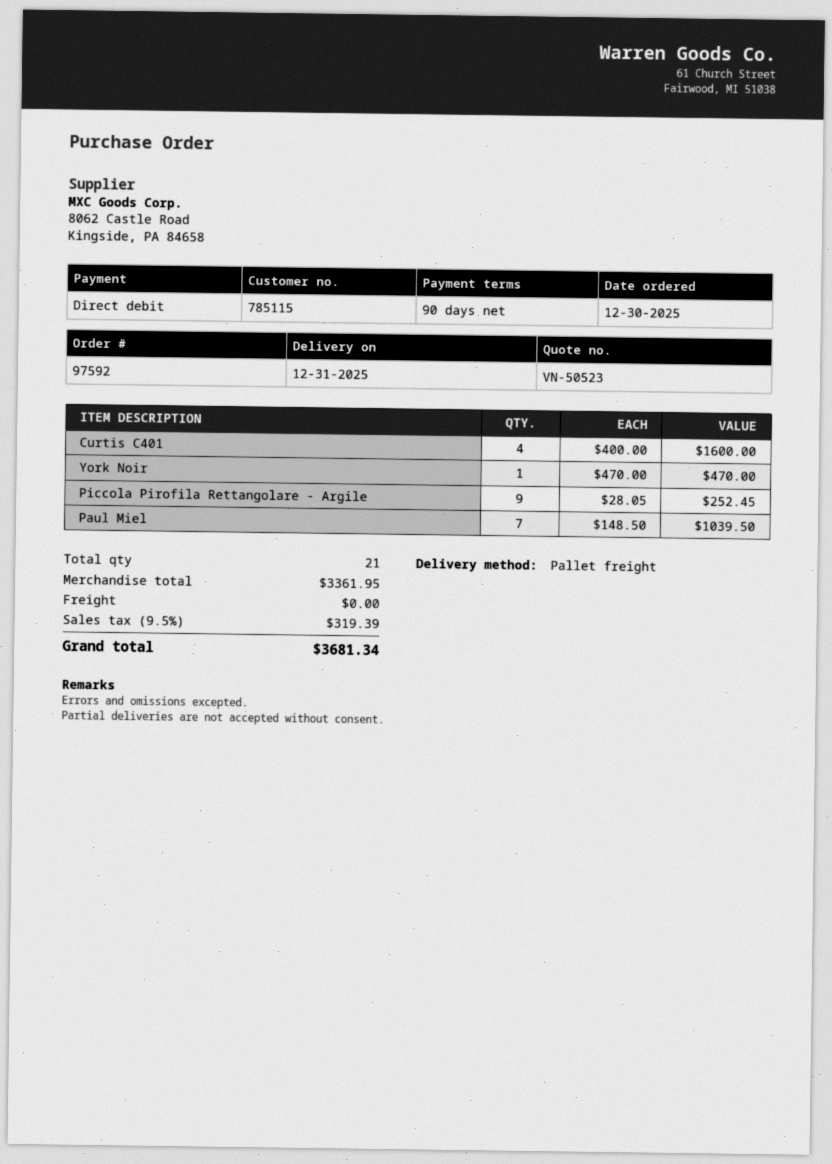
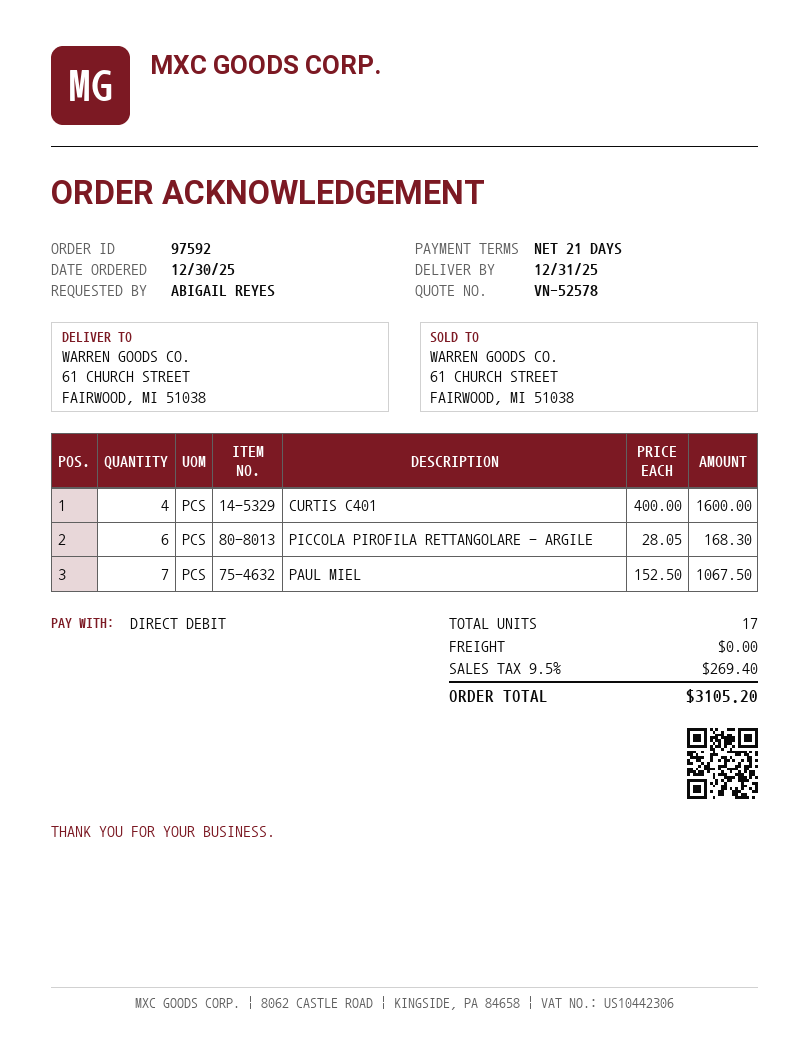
quote number: VN-50523 -> VN-52578
payment terms: 90 days -> 21 days
York Noir: 1 x 470.00 = 470.00 -> none
Piccola Pirofila Rettangolare - Argile: 9 x 28.05 = 252.45 -> 6 x 28.05 = 168.30
Paul Miel: 7 x 148.50 = 1039.50 -> 7 x 152.50 = 1067.50
total quantity: 21 -> 17
tax: 9.5% = 319.39 -> 9.5% = 269.40
total: 3681.34 -> 3105.20

